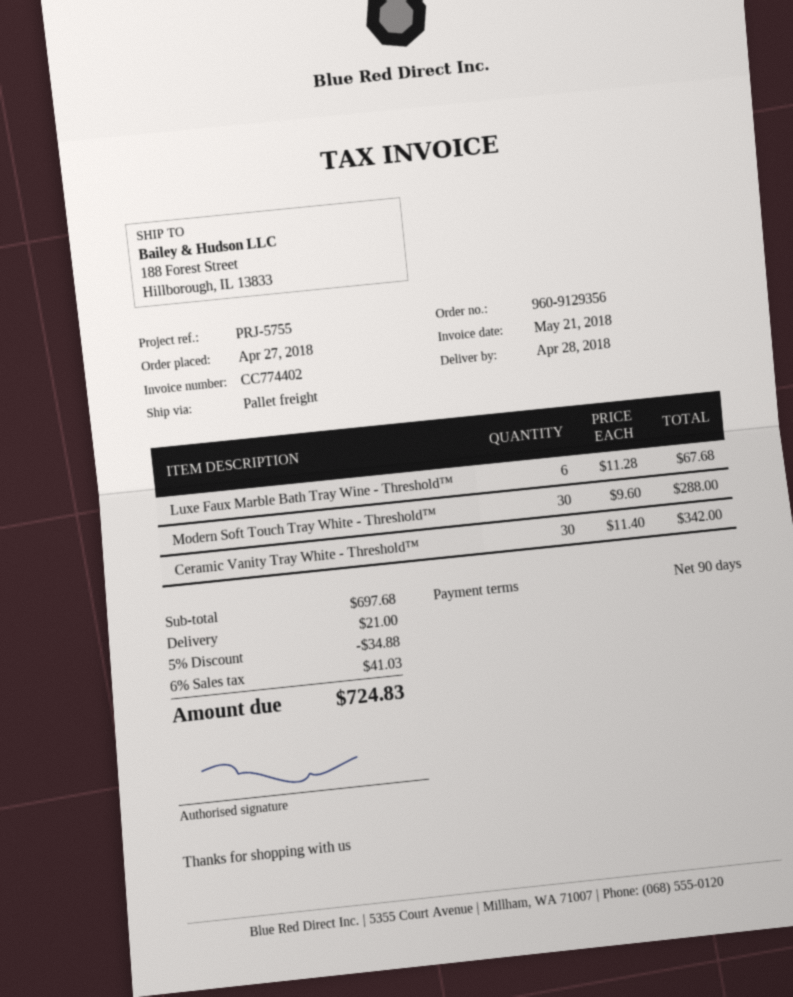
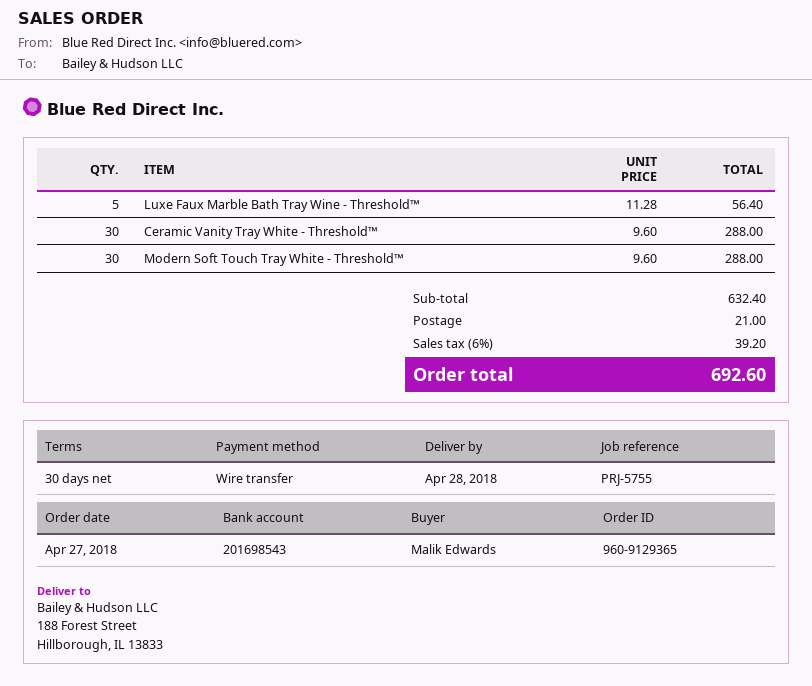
order number: 960-9129356 -> 960-9129365
payment terms: 90 days -> 30 days
Luxe Faux Marble Bath Tray Wine - Threshold™: 6 x 11.28 = 67.68 -> 5 x 11.28 = 56.40
Ceramic Vanity Tray White - Threshold™: 30 x 11.40 = 342.00 -> 30 x 9.60 = 288.00
subtotal: 697.68 -> 632.40
discount: 5% = 34.88 -> none
tax: 6% = 41.03 -> 6% = 39.20
total: 724.83 -> 692.60

